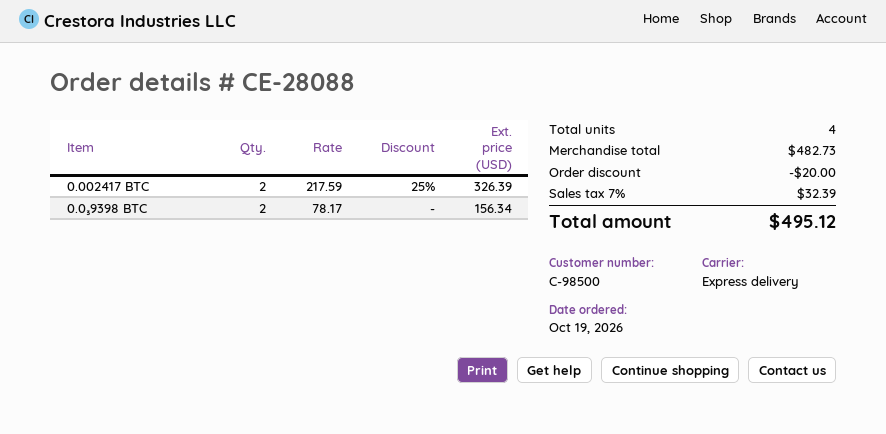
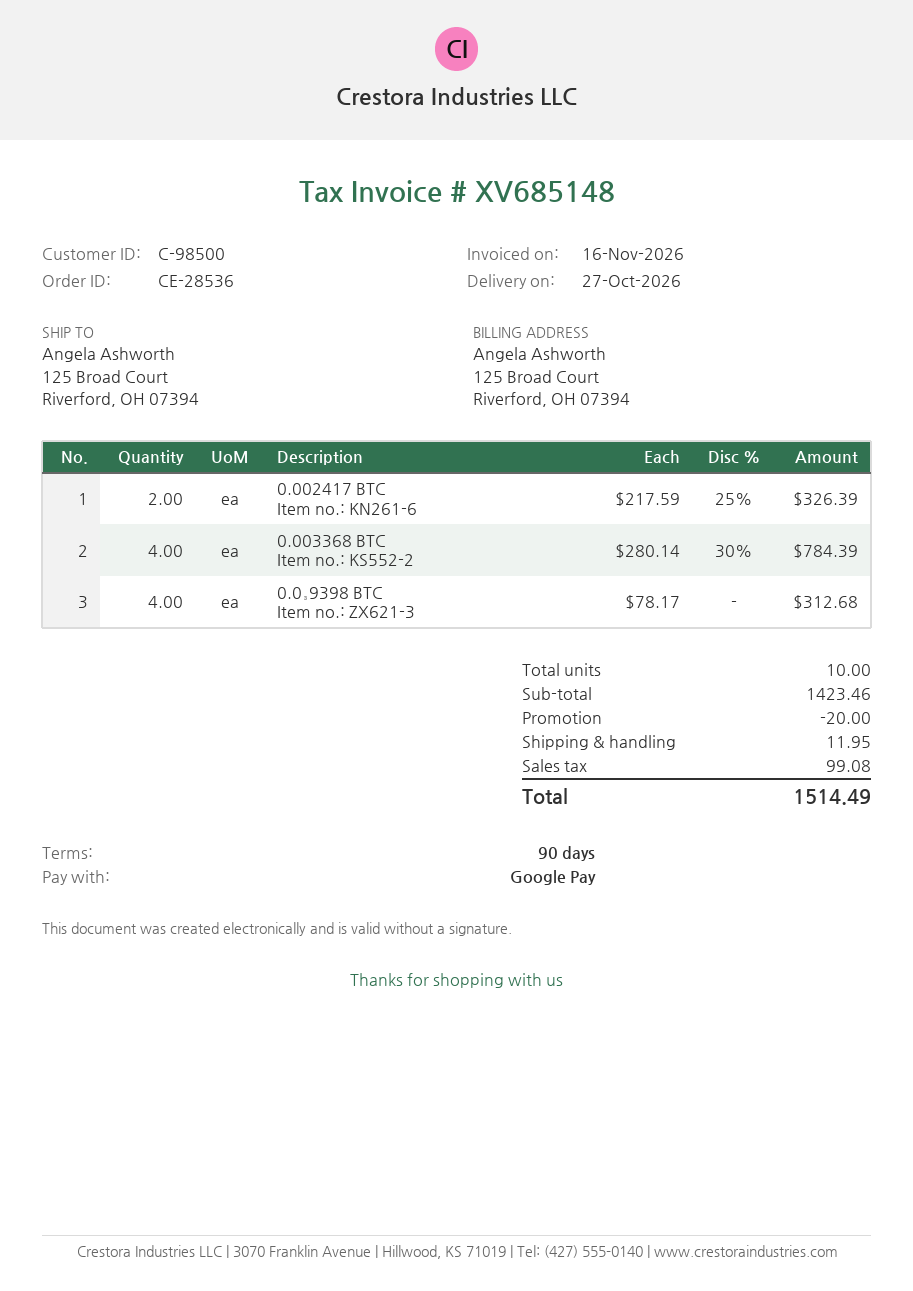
order number: CE-28088 -> CE-28536
0.0₃9398 BTC: 2 x 78.17 = 156.34 -> 4 x 78.17 = 312.68
0.003368 BTC: none -> 4 x 280.14 - 30% = 784.39
total quantity: 4 -> 10
subtotal: 482.73 -> 1423.46
shipping: none -> 11.95
tax: 32.39 -> 99.08
total: 495.12 -> 1514.49

